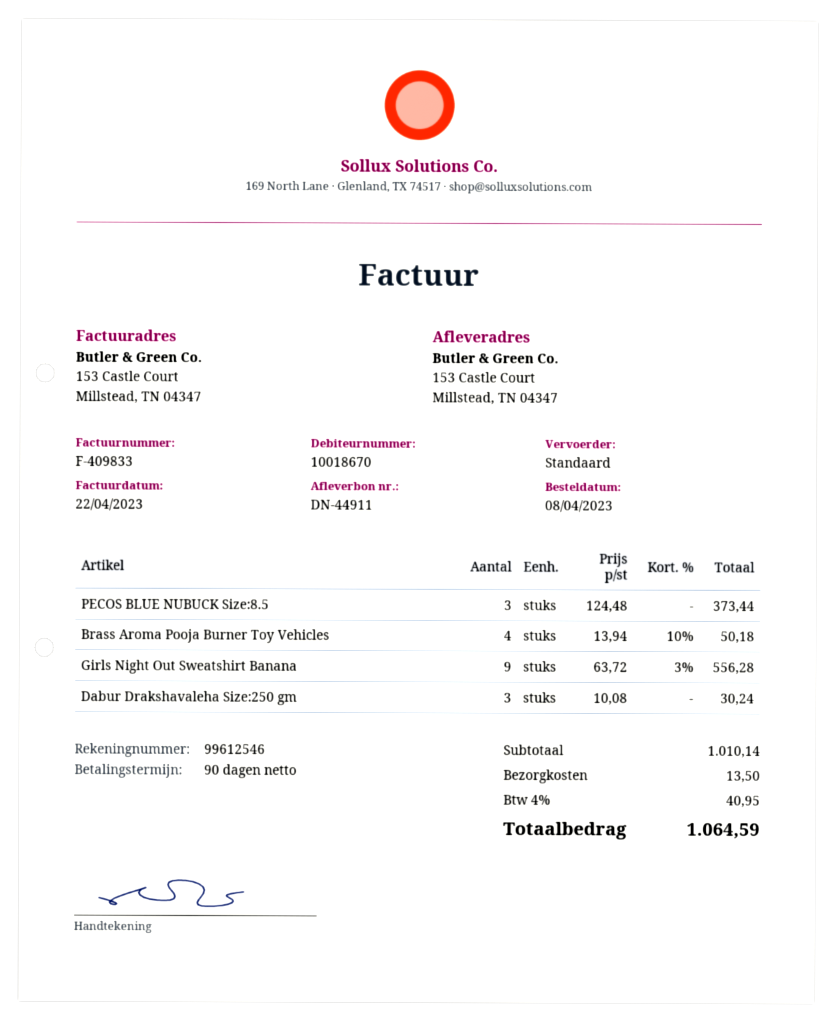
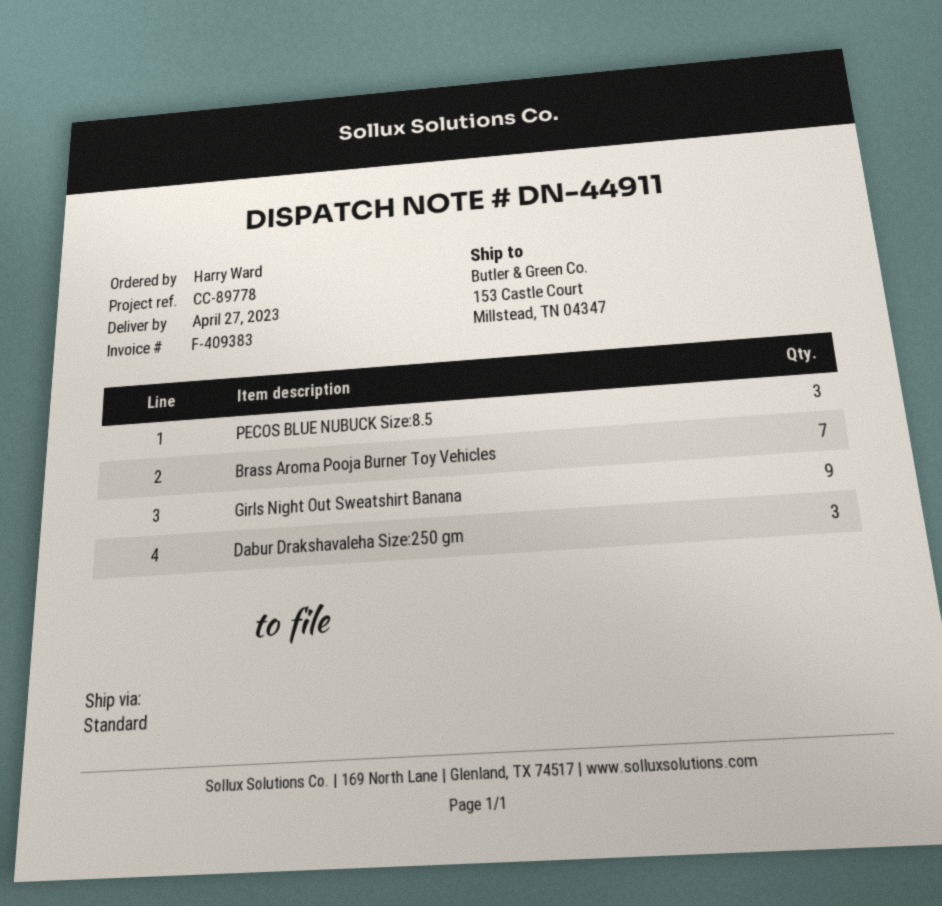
invoice number: F-409833 -> F-409383
Brass Aroma Pooja Burner Toy Vehicles: 4 -> 7

